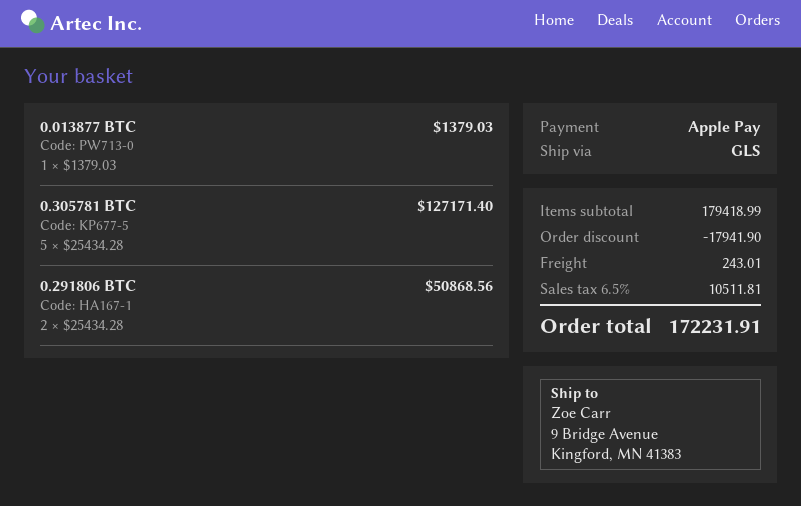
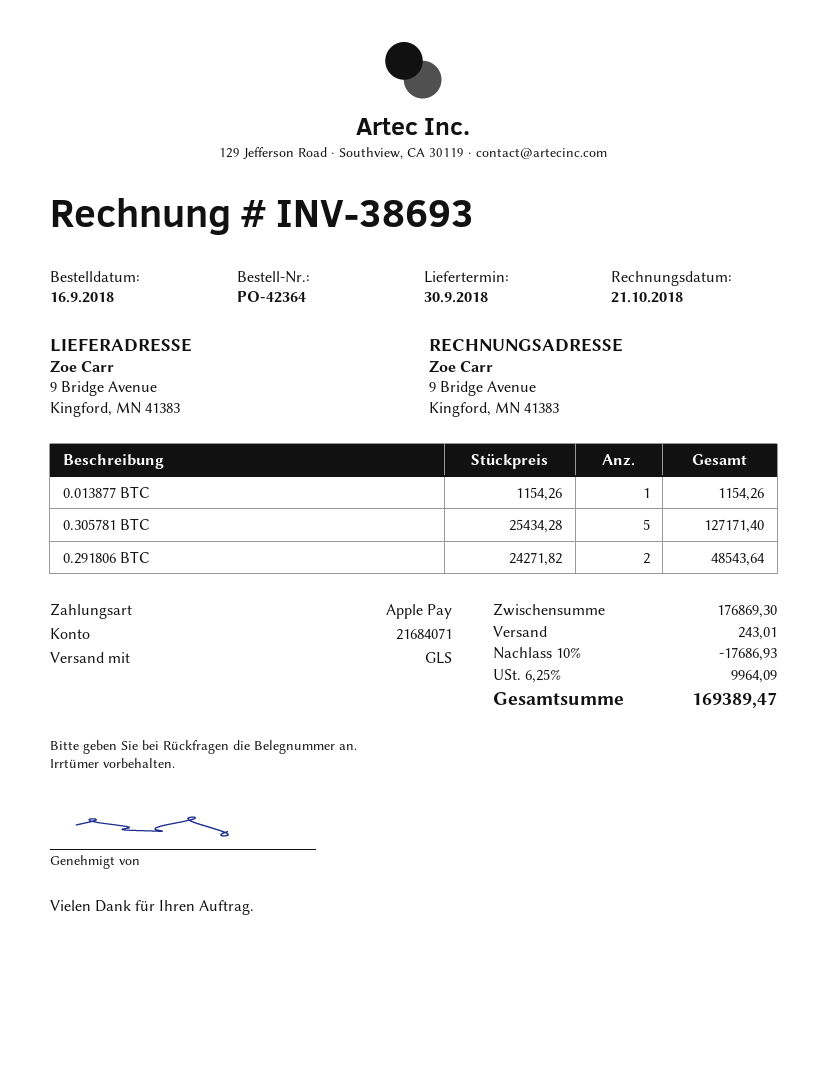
0.013877 BTC: 1 x 1379.03 = 1379.03 -> 1 x 1154.26 = 1154.26
0.291806 BTC: 2 x 25434.28 = 50868.56 -> 2 x 24271.82 = 48543.64
subtotal: 179418.99 -> 176869.30
discount: 17941.90 -> 17686.93
tax: 6.5% = 10511.81 -> 6.25% = 9964.09
total: 172231.91 -> 169389.47

